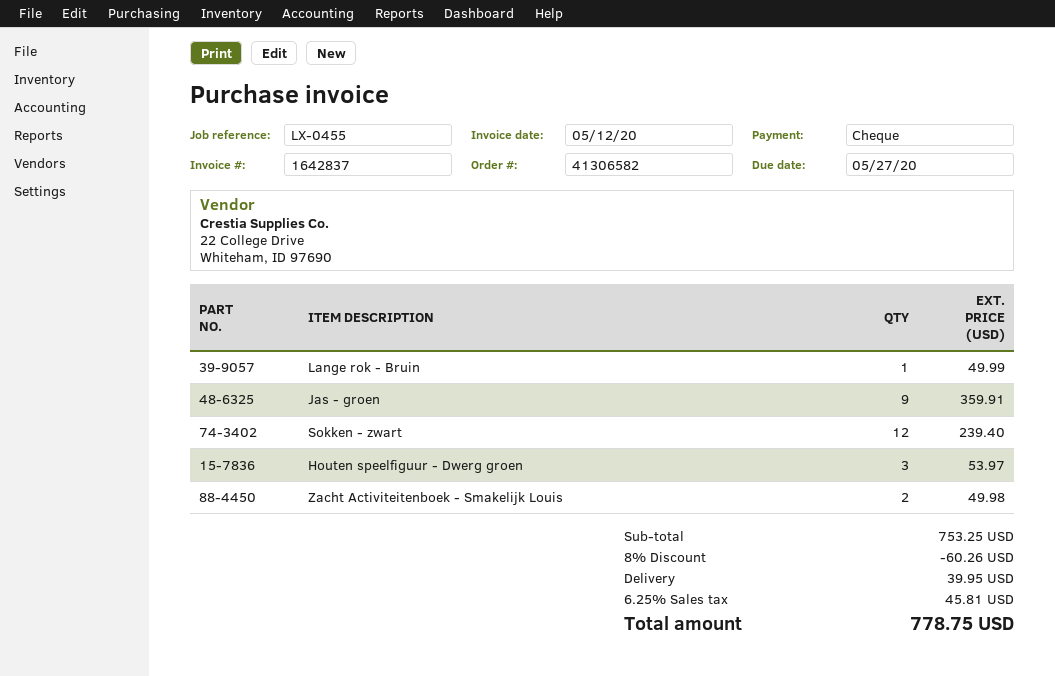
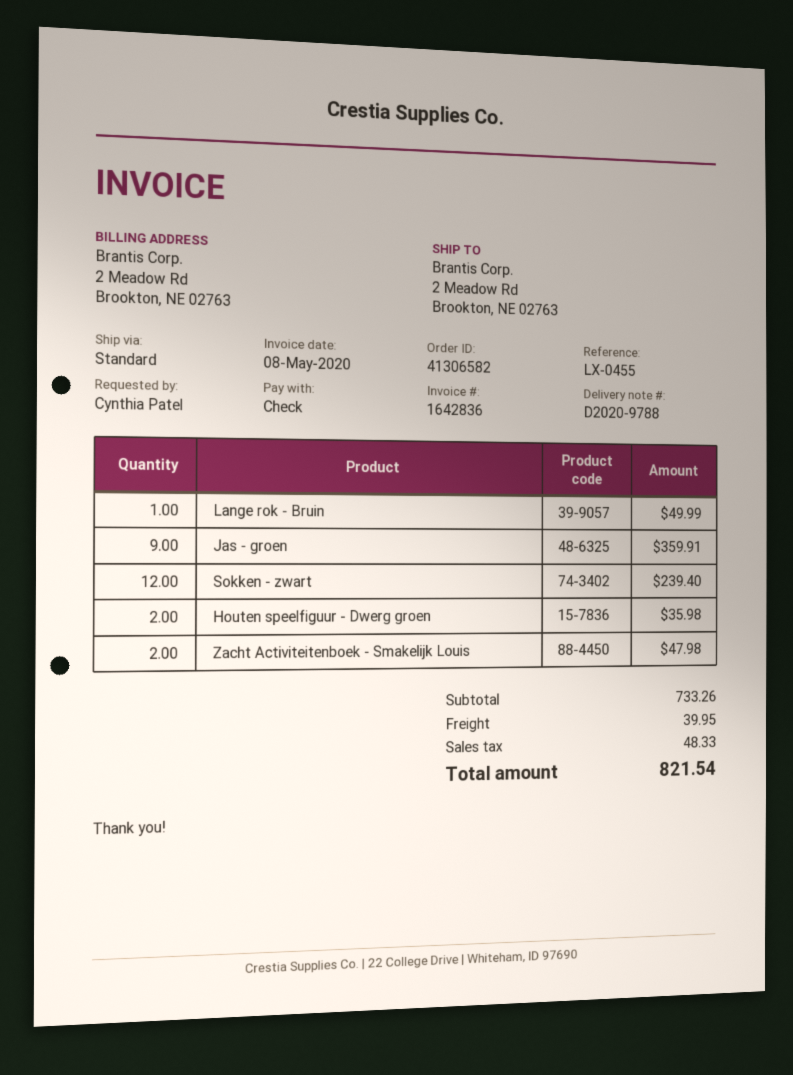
invoice number: 1642837 -> 1642836
invoice date: 2020-05-12 -> 2020-05-08
Houten speelfiguur - Dwerg groen: 3 for 53.97 -> 2 for 35.98
Zacht Activiteitenboek - Smakelijk Louis: 2 for 49.98 -> 2 for 47.98
subtotal: 753.25 -> 733.26
discount: 8% = 60.26 -> none
tax: 45.81 -> 48.33
total: 778.75 -> 821.54

